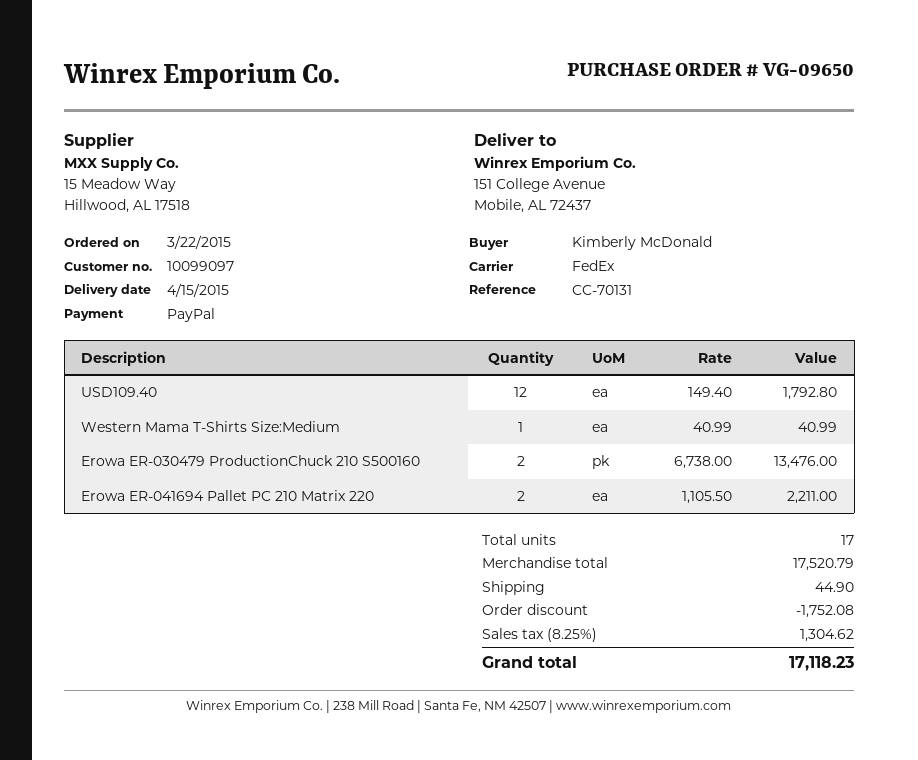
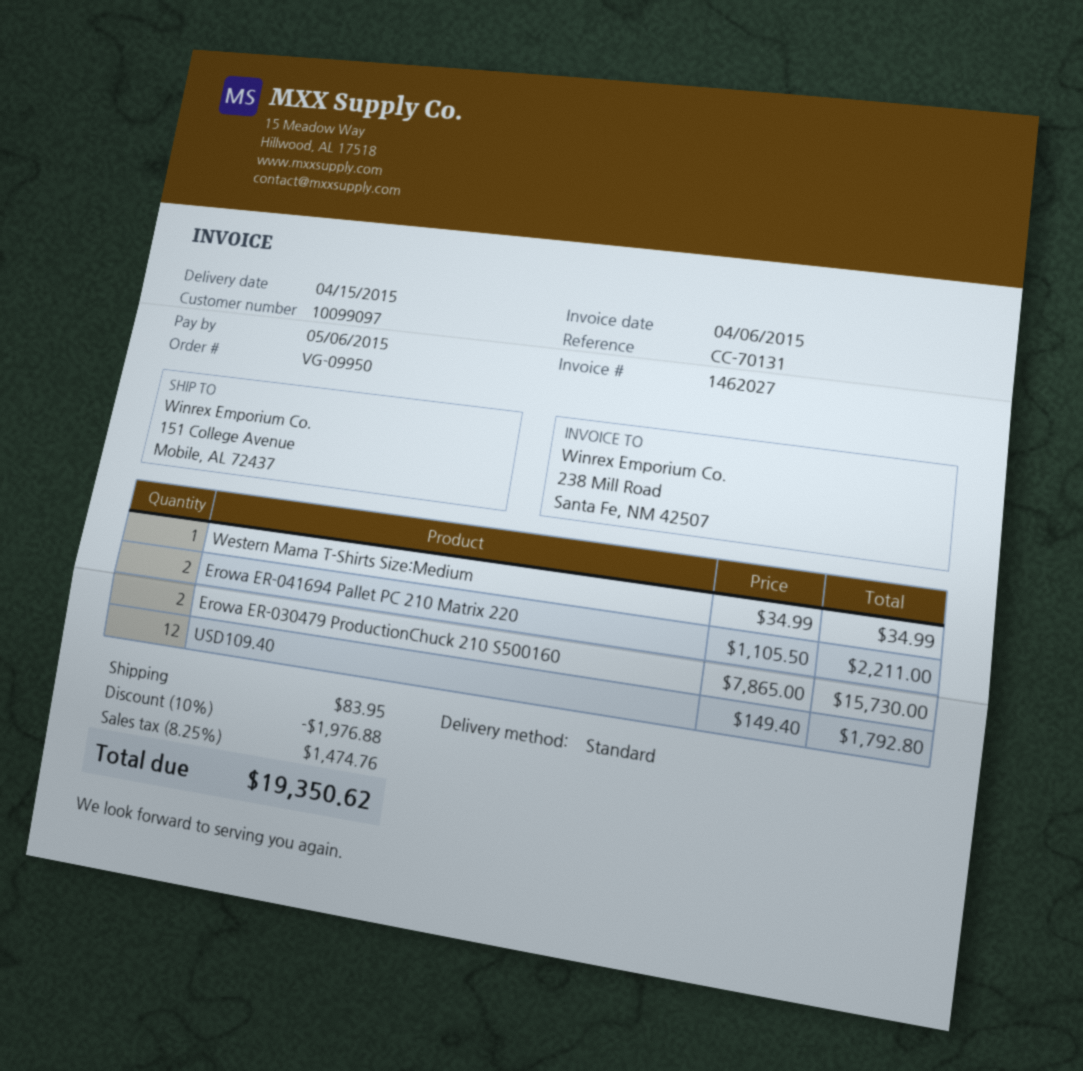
order number: VG-09650 -> VG-09950
shipping method: FedEx -> standard
Western Mama T-Shirts Size:Medium: 1 x 40.99 = 40.99 -> 1 x 34.99 = 34.99
Erowa ER-030479 ProductionChuck 210 S500160: 2 x 6738.00 = 13476.00 -> 2 x 7865.00 = 15730.00
discount: 1752.08 -> 1976.88
shipping: 44.90 -> 83.95
tax: 8.25% = 1304.62 -> 8.25% = 1474.76
total: 17118.23 -> 19350.62

